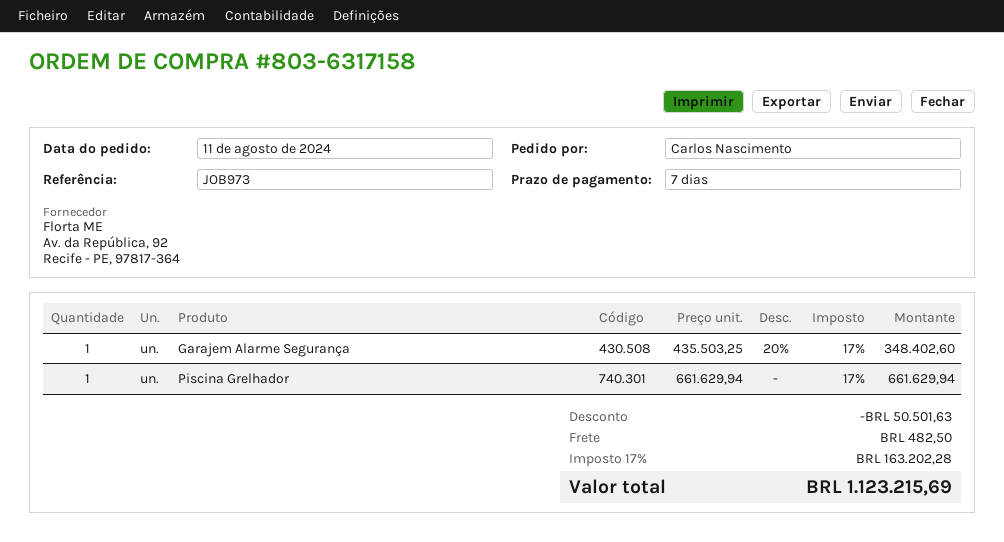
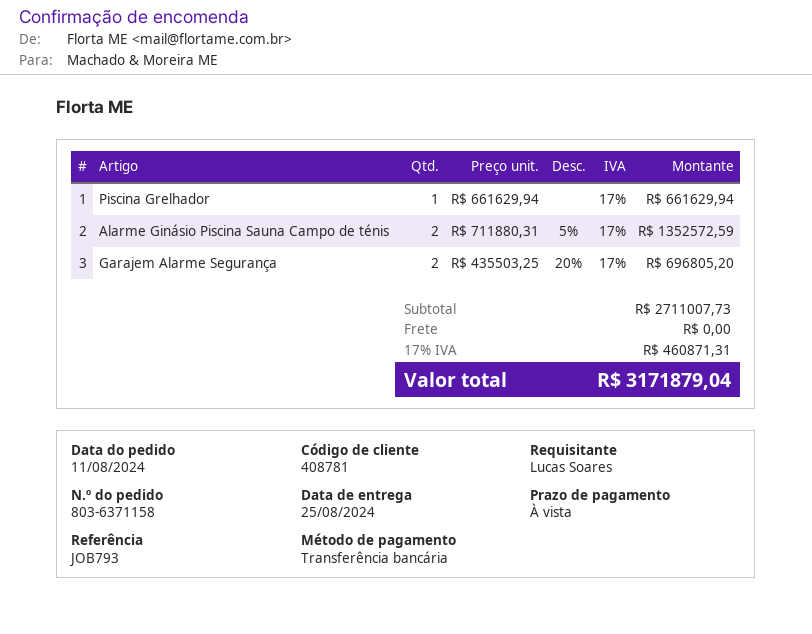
order number: 803-6317158 -> 803-6371158
payment terms: 7 days -> on receipt
reference: JOB973 -> JOB793
ordered by: Carlos Nascimento -> Lucas Soares
Garajem Alarme Segurança: 1 x 435503.25 - 20% = 348402.60 -> 2 x 435503.25 - 20% = 696805.20
Alarme Ginásio Piscina Sauna Campo de ténis: none -> 2 x 711880.31 - 5% = 1352572.59
discount: 50501.63 -> none
shipping: 482.50 -> 0.00
tax: 17% = 163202.28 -> 17% = 460871.31
total: 1123215.69 -> 3171879.04

